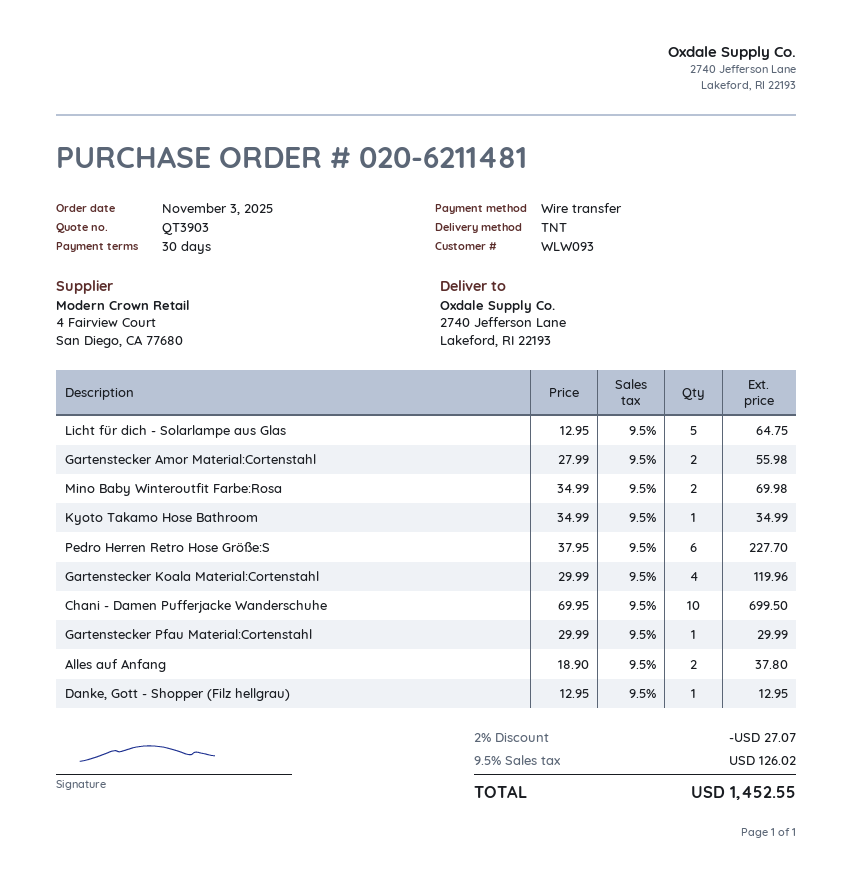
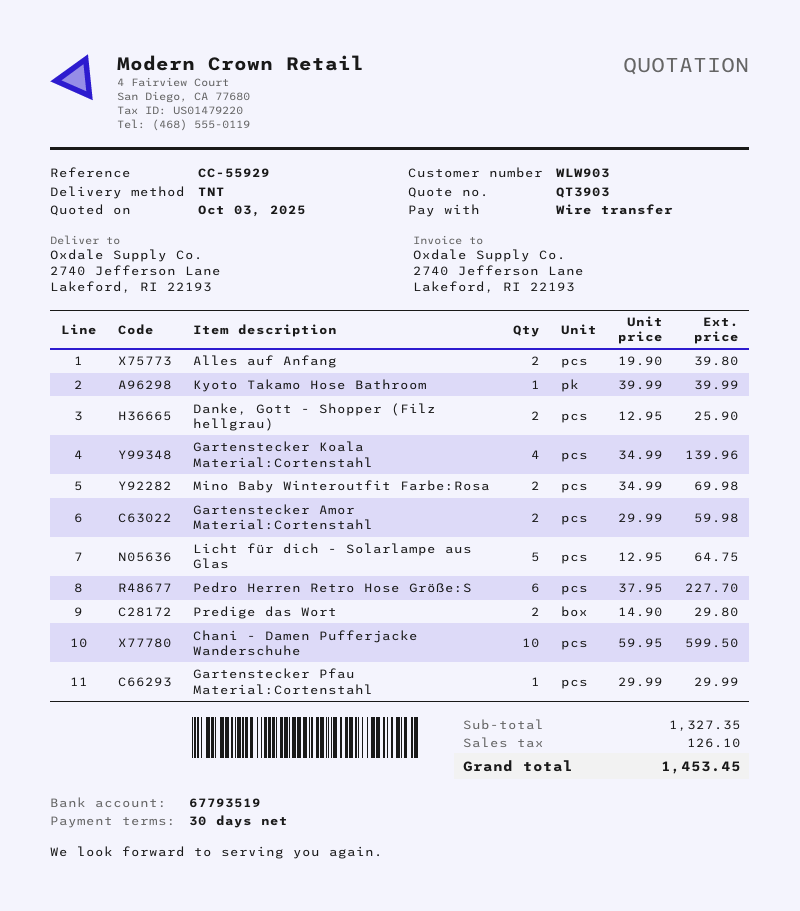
customer number: WLW093 -> WLW903
Gartenstecker Amor Material:Cortenstahl: 2 x 27.99 = 55.98 -> 2 x 29.99 = 59.98
Kyoto Takamo Hose Bathroom: 1 x 34.99 = 34.99 -> 1 x 39.99 = 39.99
Gartenstecker Koala Material:Cortenstahl: 4 x 29.99 = 119.96 -> 4 x 34.99 = 139.96
Chani - Damen Pufferjacke Wanderschuhe: 10 x 69.95 = 699.50 -> 10 x 59.95 = 599.50
Alles auf Anfang: 2 x 18.90 = 37.80 -> 2 x 19.90 = 39.80
Danke, Gott - Shopper (Filz hellgrau): 1 x 12.95 = 12.95 -> 2 x 12.95 = 25.90
Predige das Wort: none -> 2 x 14.90 = 29.80
discount: 2% = 27.07 -> none
tax: 126.02 -> 126.10
total: 1452.55 -> 1453.45

